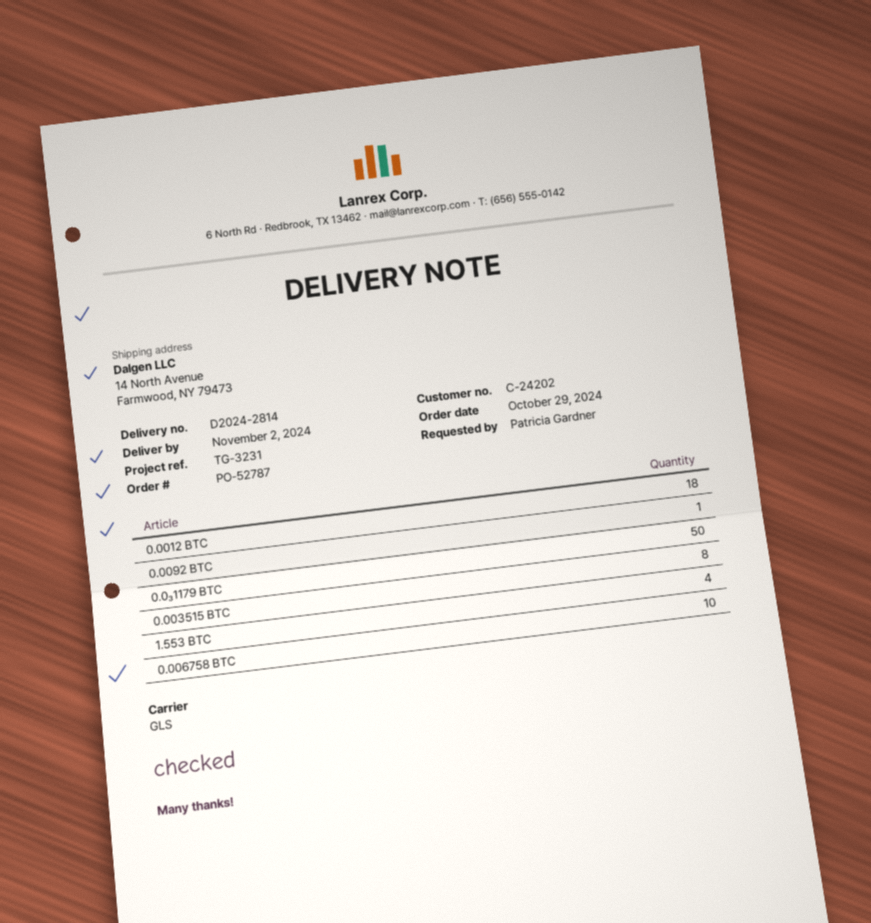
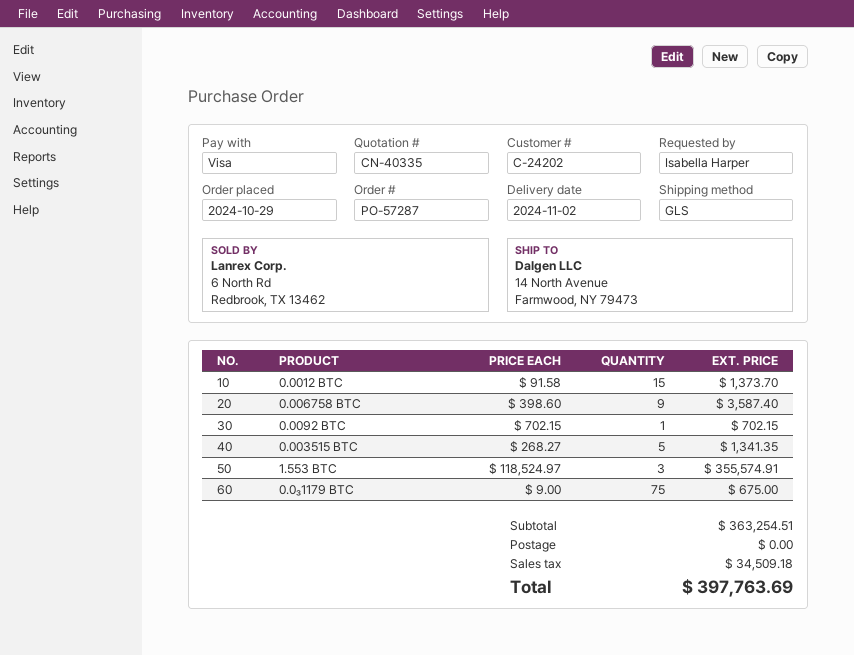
order number: PO-52787 -> PO-57287
ordered by: Patricia Gardner -> Isabella Harper
0.0012 BTC: 18 -> 15
0.0₃1179 BTC: 50 -> 75
0.003515 BTC: 8 -> 5
1.553 BTC: 4 -> 3
0.006758 BTC: 10 -> 9

